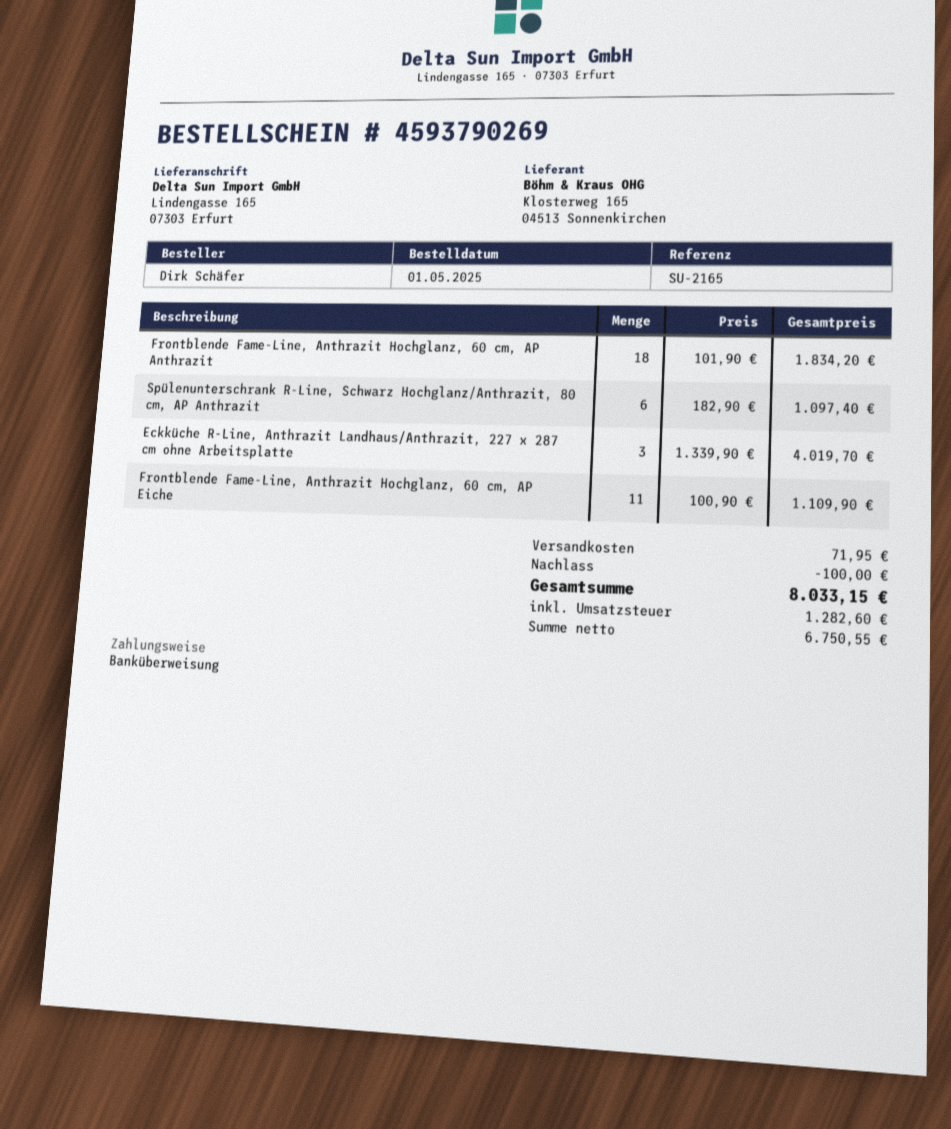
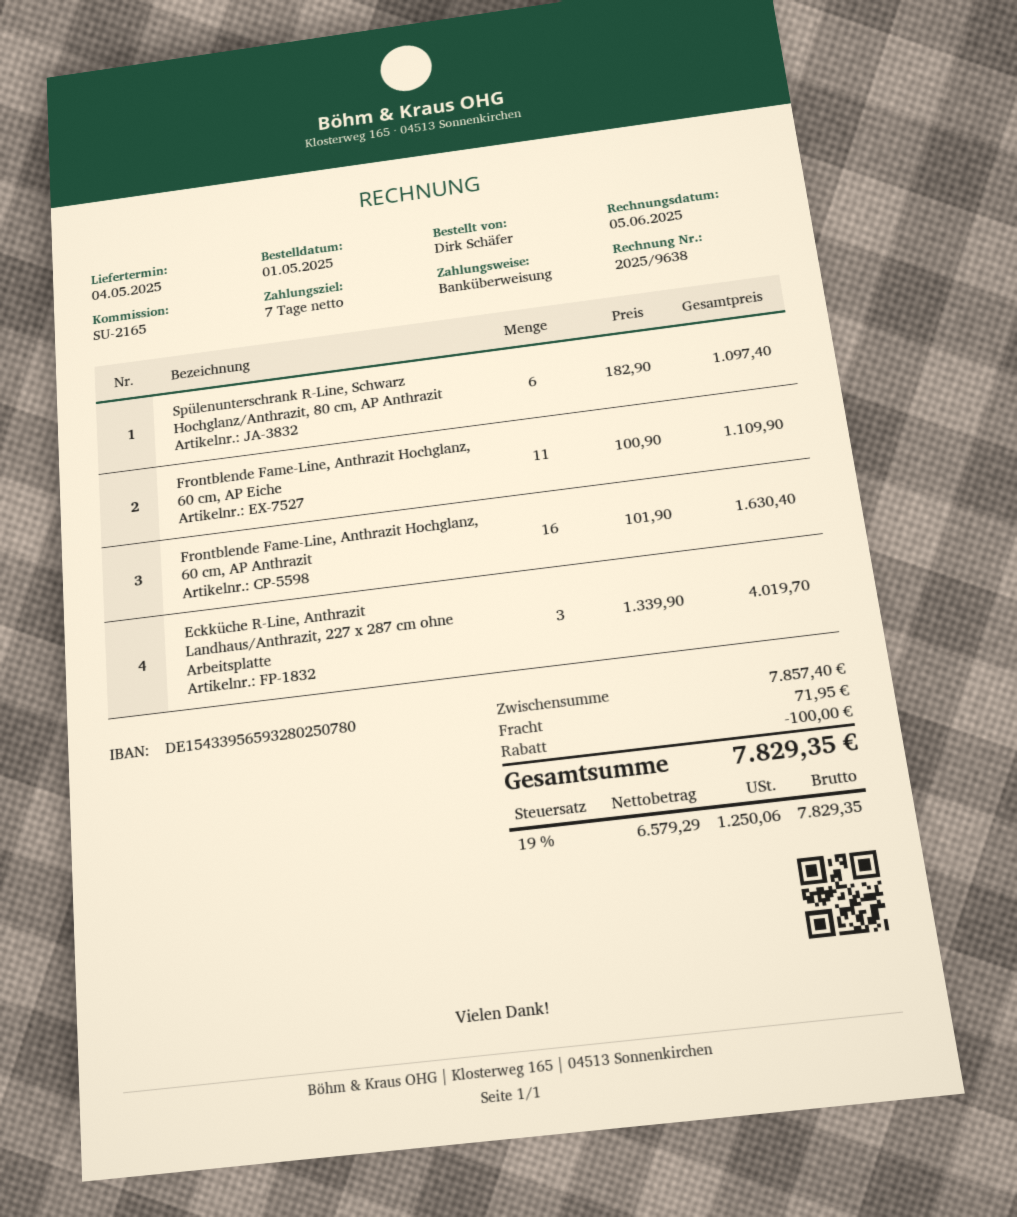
Frontblende Fame-Line, Anthrazit Hochglanz, 60 cm, AP Anthrazit: 18 x 101.90 = 1834.20 -> 16 x 101.90 = 1630.40
net: 6750.55 -> 6579.29
tax: 1282.60 -> 1250.06
total: 8033.15 -> 7829.35

